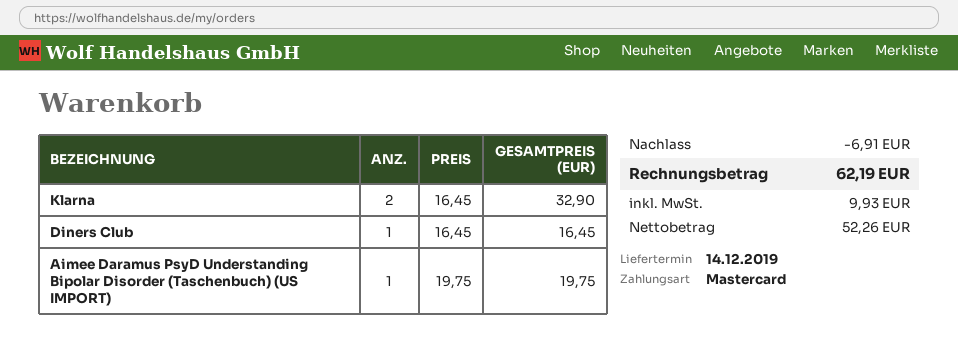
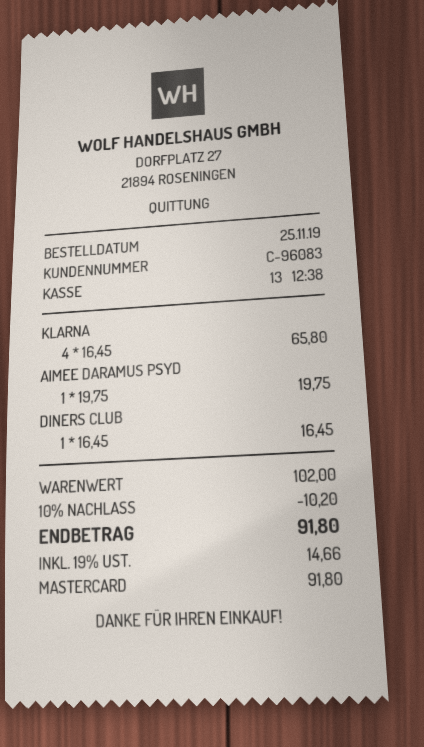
Klarna: 2 x 16.45 = 32.90 -> 4 x 16.45 = 65.80
discount: 6.91 -> 10.20
tax: 9.93 -> 14.66
total: 62.19 -> 91.80

